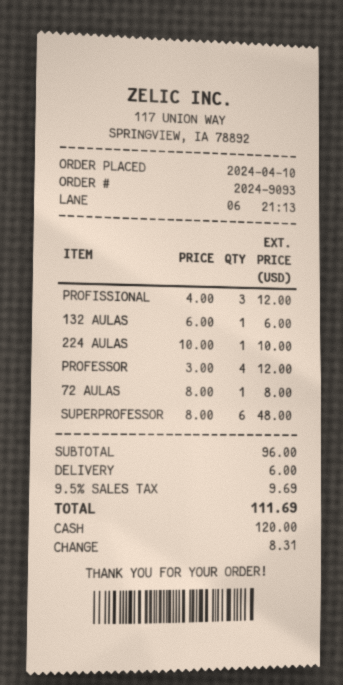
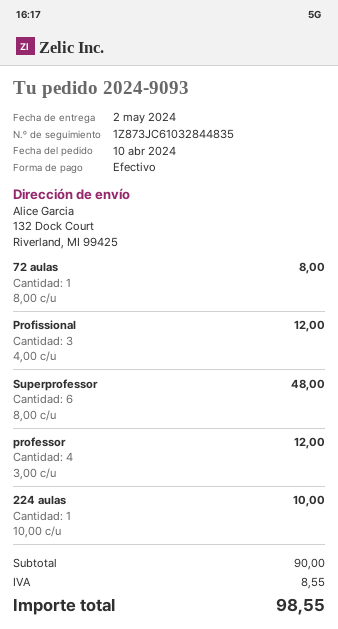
132 AULAS: 1 x 6.00 = 6.00 -> none
subtotal: 96.00 -> 90.00
shipping: 6.00 -> none
tax: 9.69 -> 8.55
total: 111.69 -> 98.55

